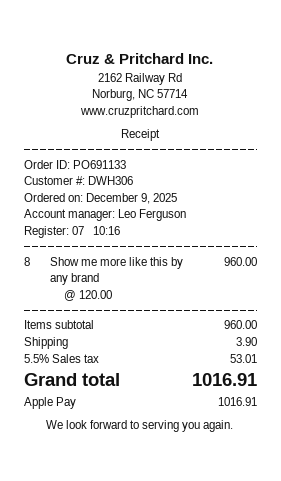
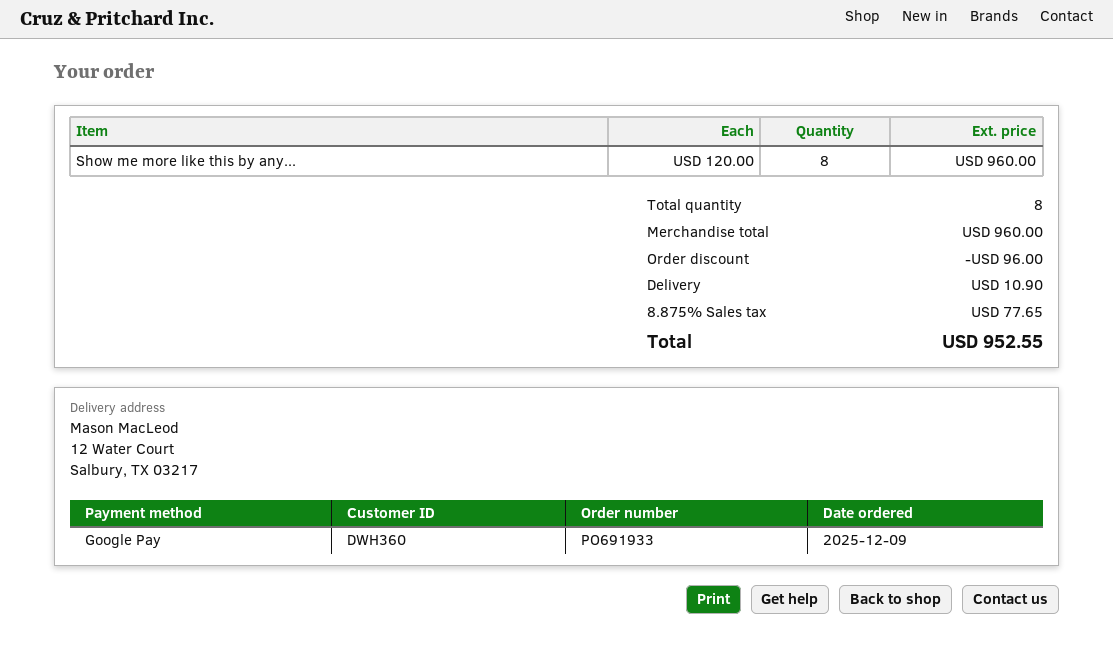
order number: PO691133 -> PO691933
customer number: DWH306 -> DWH360
payment method: Apple Pay -> Google Pay
discount: none -> 96.00
shipping: 3.90 -> 10.90
tax: 5.5% = 53.01 -> 8.875% = 77.65
total: 1016.91 -> 952.55

